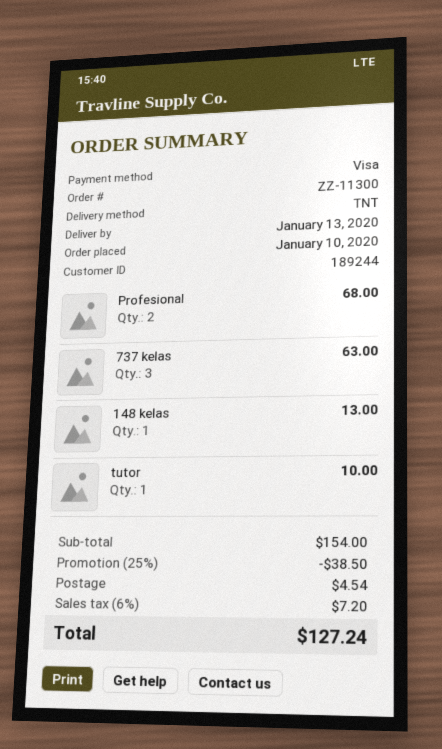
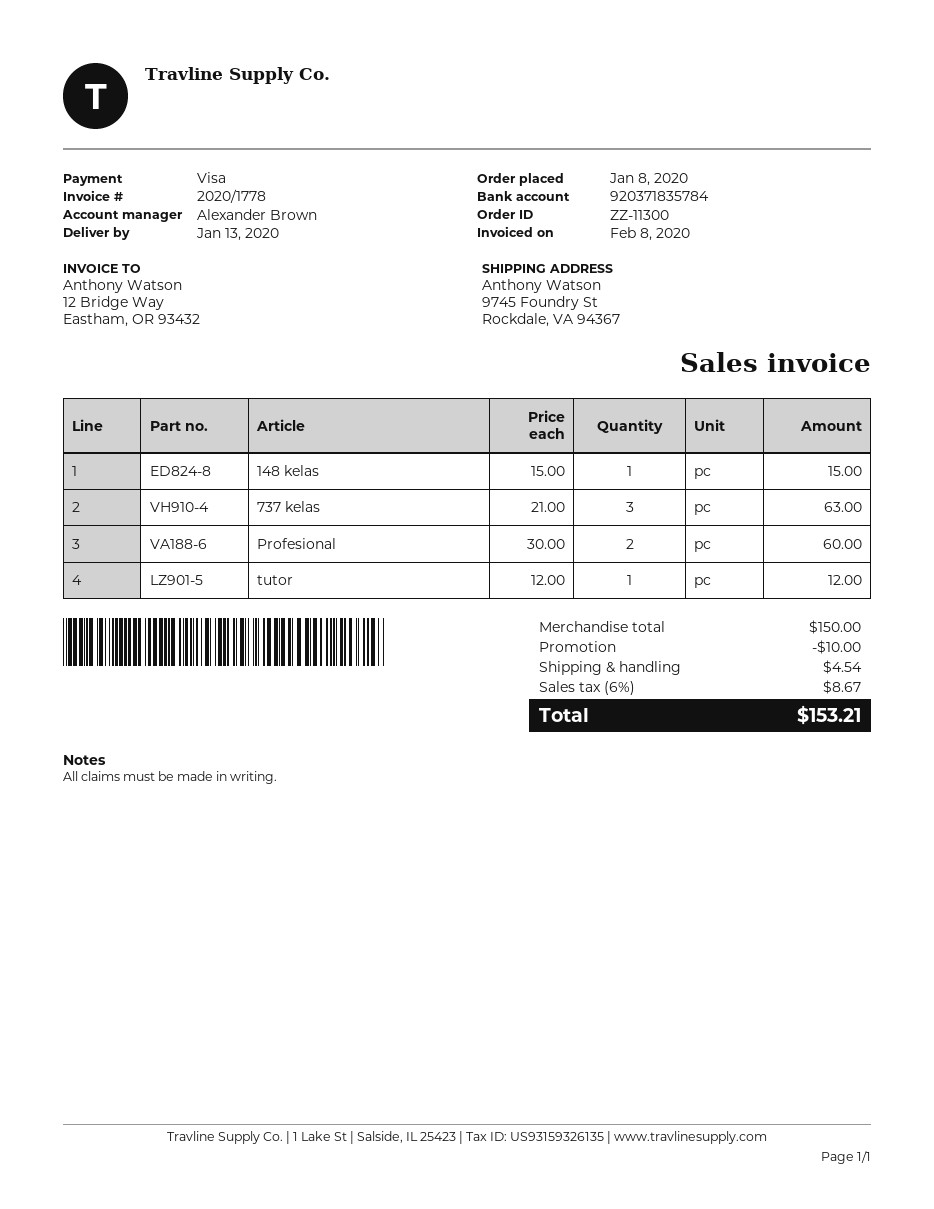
order date: 2020-01-10 -> 2020-01-08
Profesional: 2 for 68.00 -> 2 for 60.00
148 kelas: 1 for 13.00 -> 1 for 15.00
tutor: 1 for 10.00 -> 1 for 12.00
subtotal: 154.00 -> 150.00
discount: 38.50 -> 10.00
tax: 6% = 7.20 -> 6% = 8.67
total: 127.24 -> 153.21

